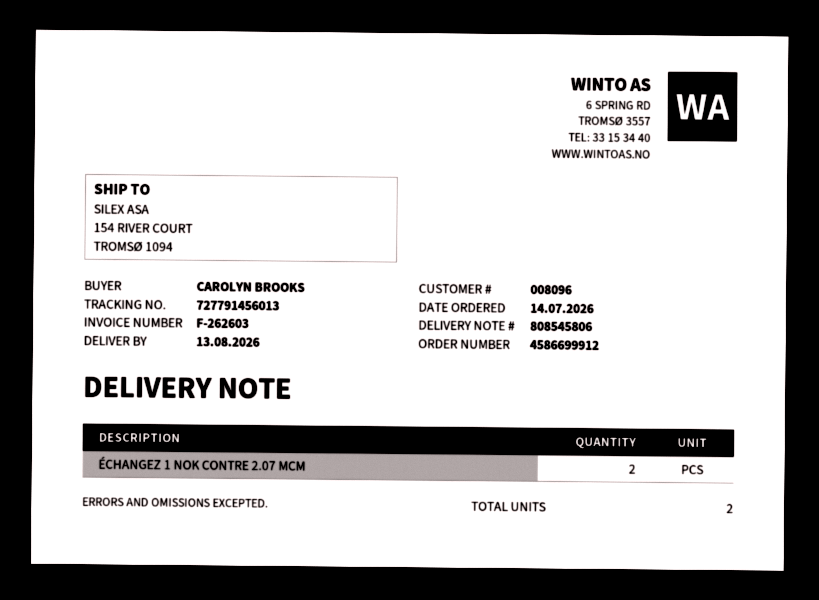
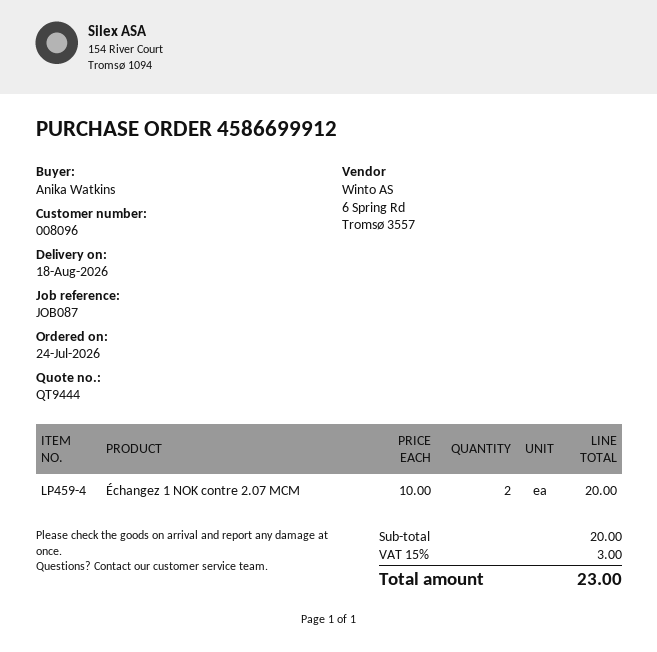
order date: 2026-07-14 -> 2026-07-24
delivery date: 2026-08-13 -> 2026-08-18
ordered by: CAROLYN BROOKS -> Anika Watkins

